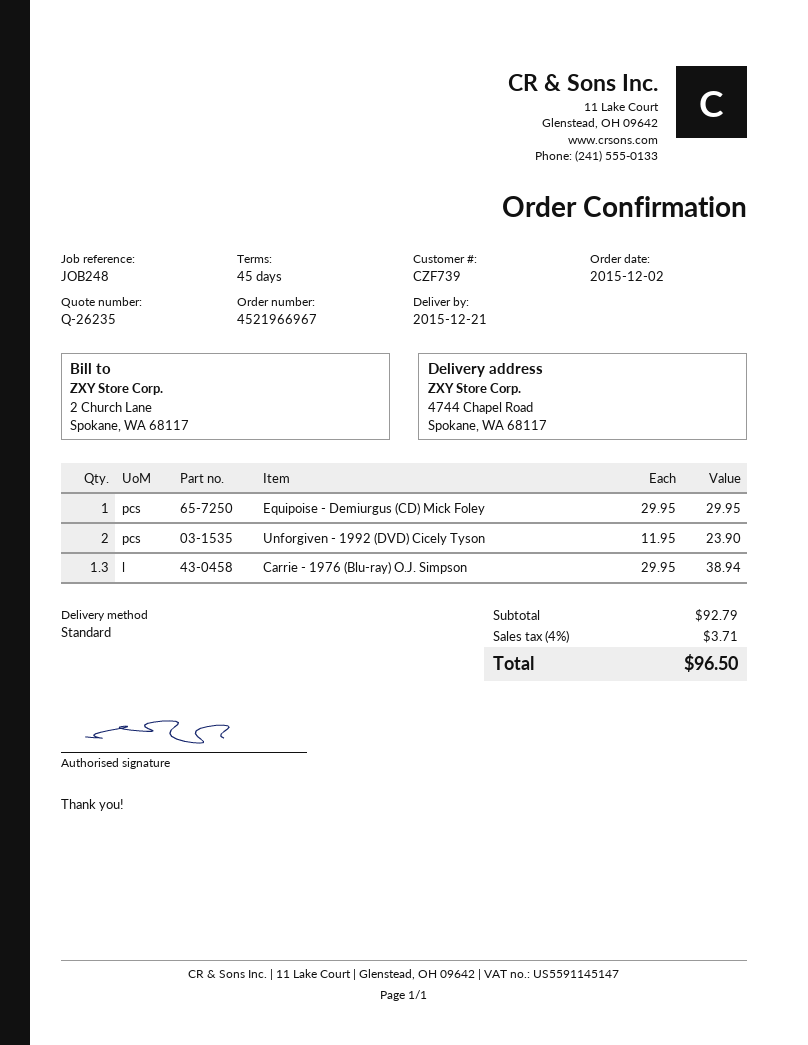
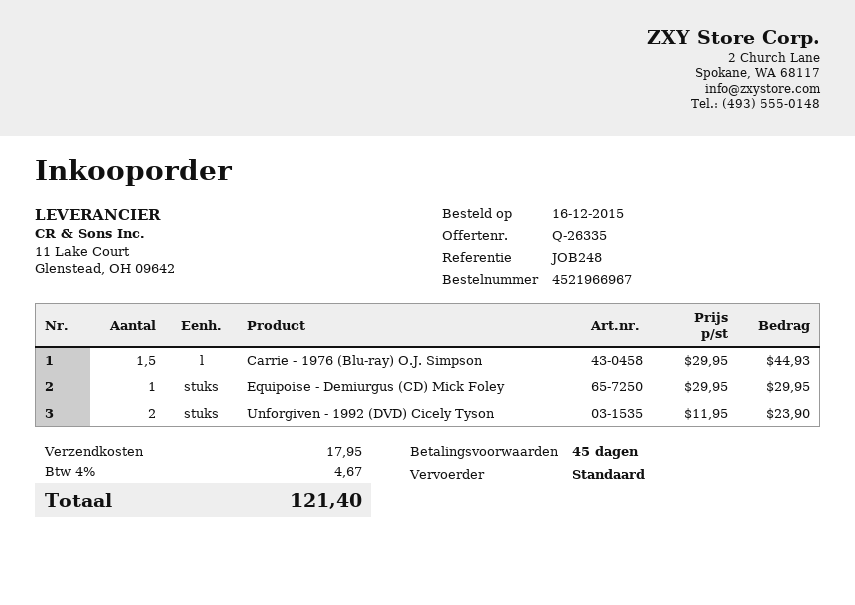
quote number: Q-26235 -> Q-26335
order date: 2015-12-02 -> 2015-12-16
Carrie - 1976 (Blu-ray) O.J. Simpson: 1.3 x 29.95 = 38.94 -> 1.5 x 29.95 = 44.93
shipping: none -> 17.95
tax: 4% = 3.71 -> 4% = 4.67
total: 96.50 -> 121.40

